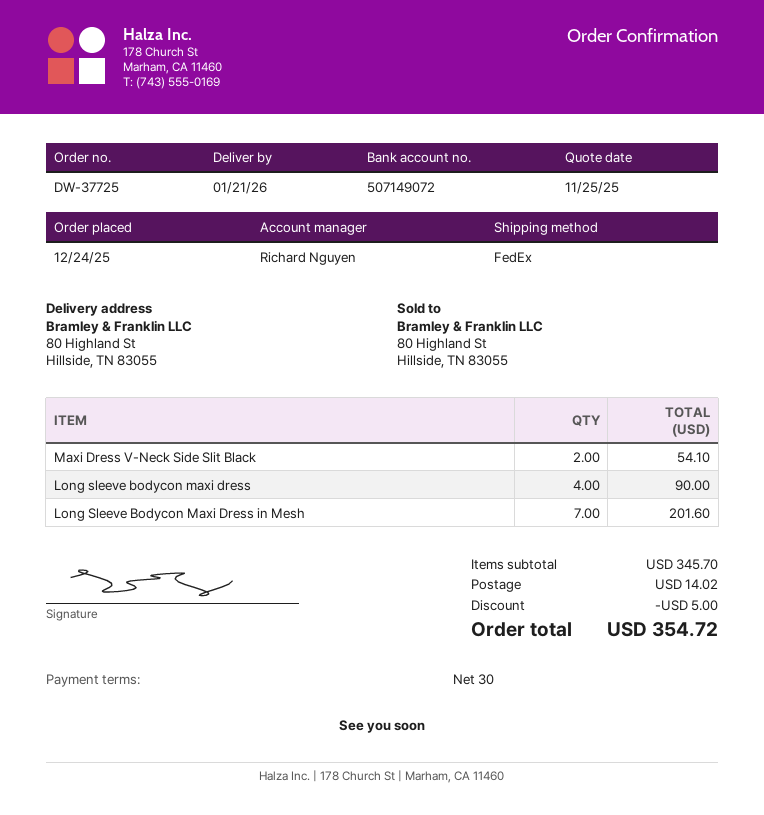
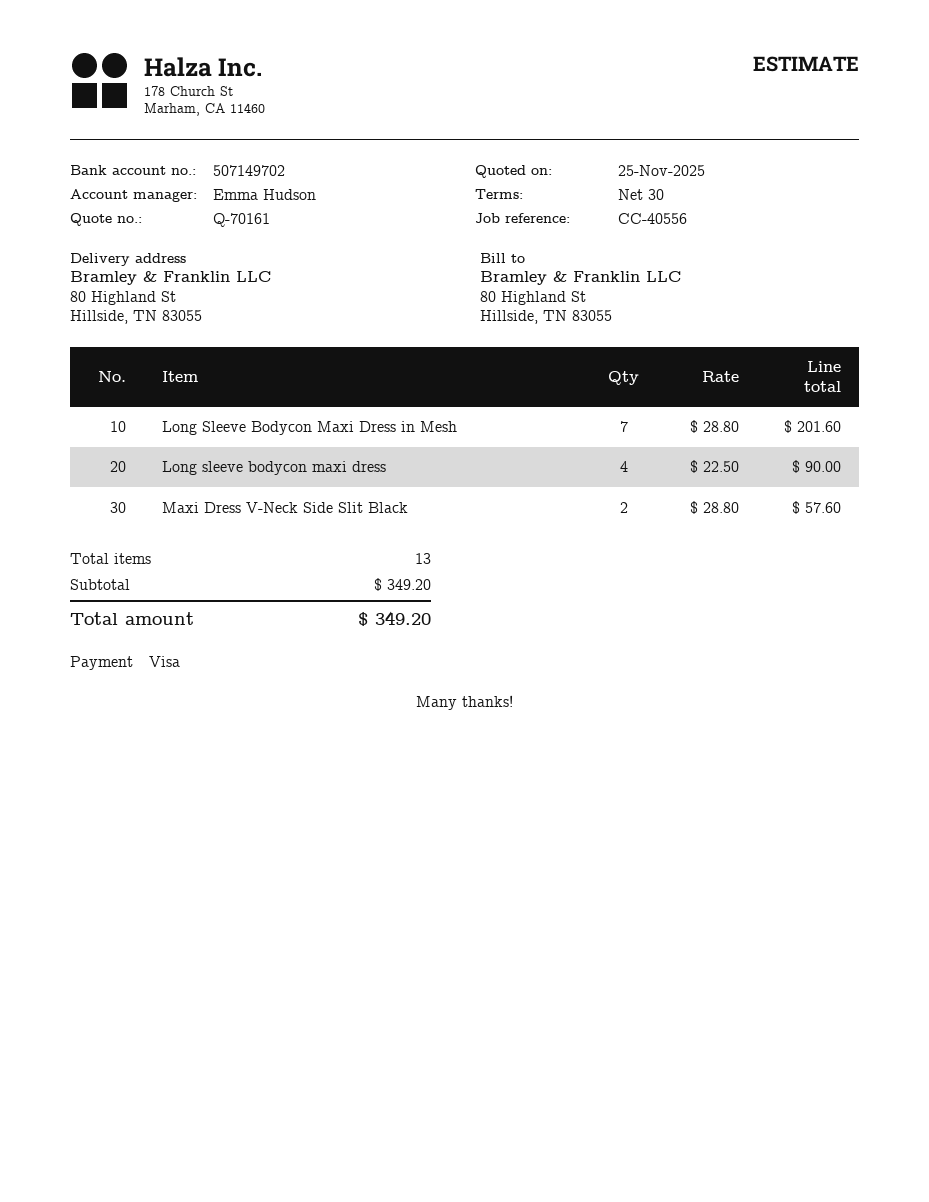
sales rep: Richard Nguyen -> Emma Hudson
bank account: 507149072 -> 507149702
Maxi Dress V-Neck Side Slit Black: 2 for 54.10 -> 2 for 57.60
subtotal: 345.70 -> 349.20
discount: 5.00 -> none
shipping: 14.02 -> none
total: 354.72 -> 349.20

